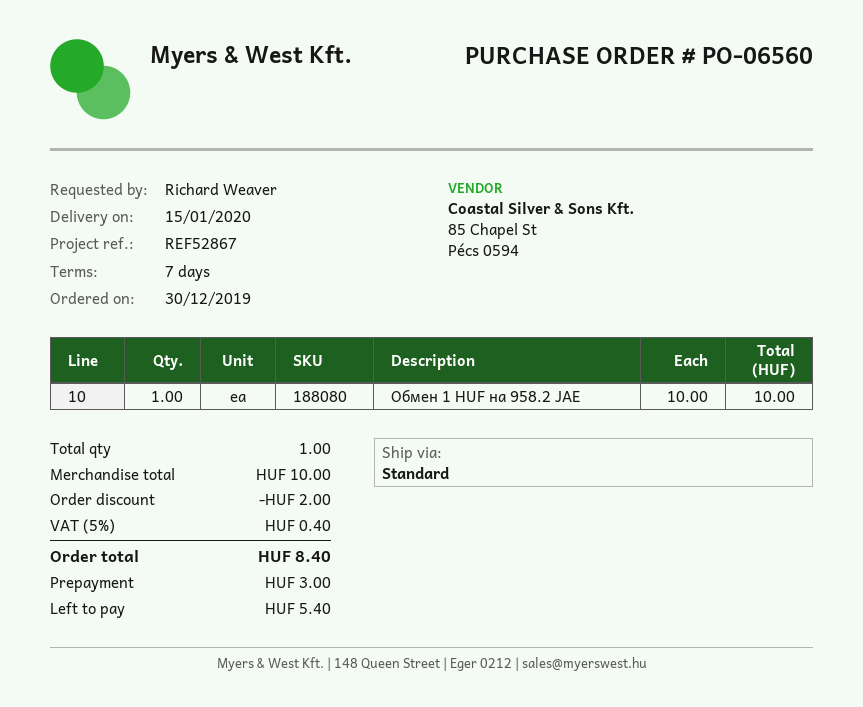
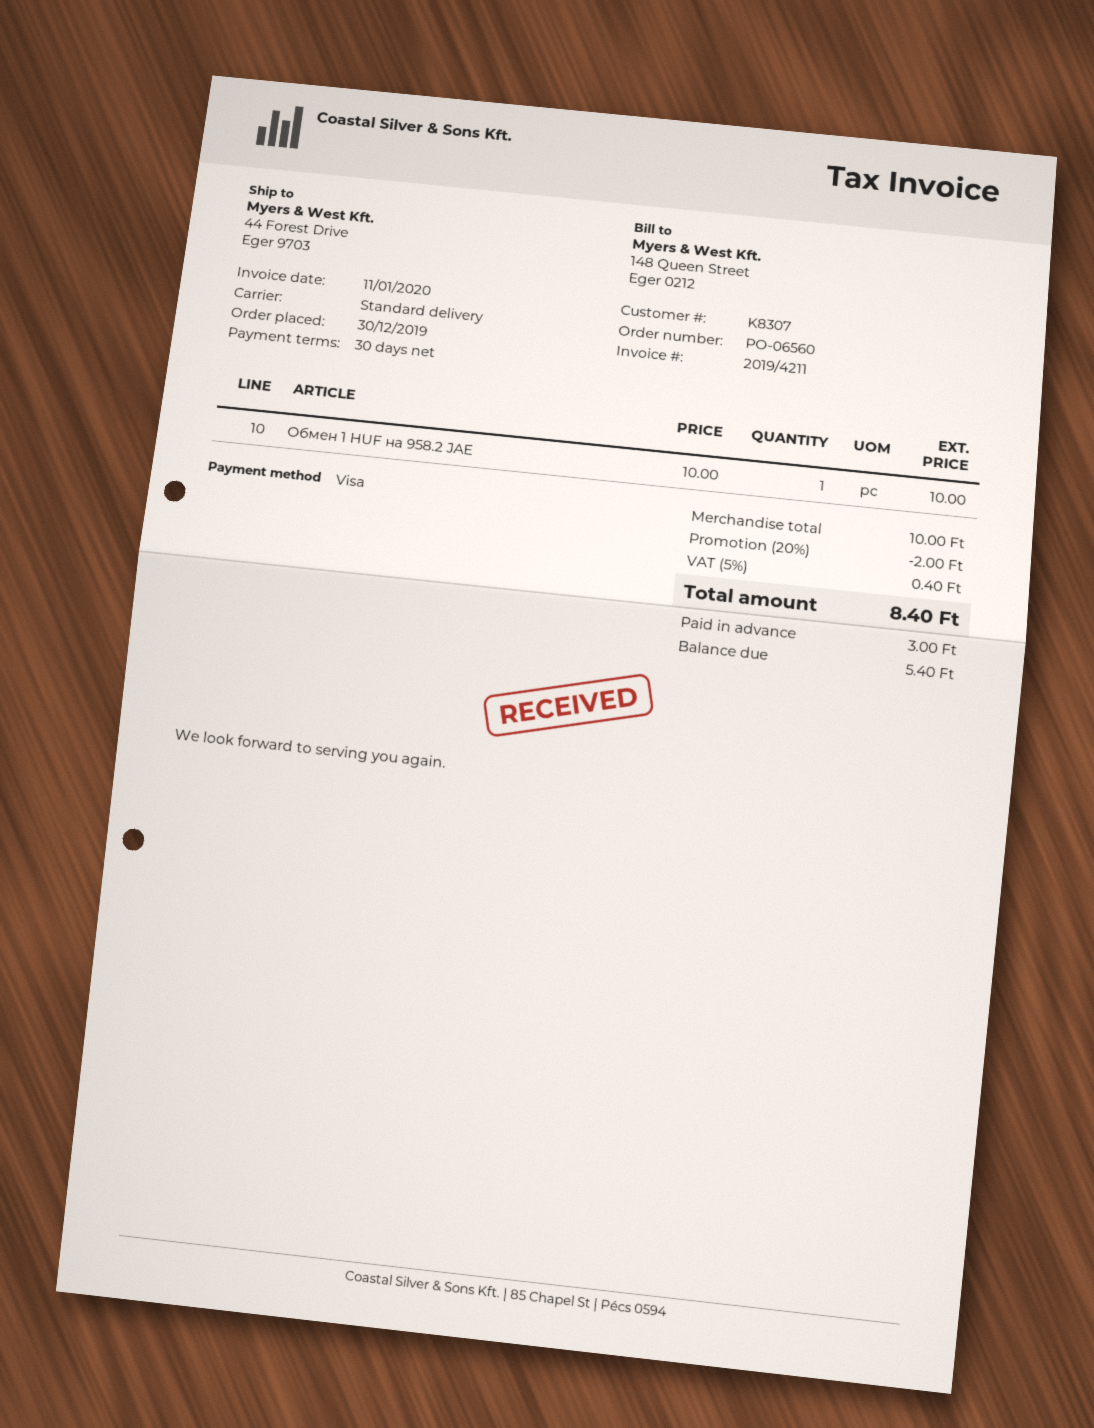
payment terms: 7 days -> 30 days

